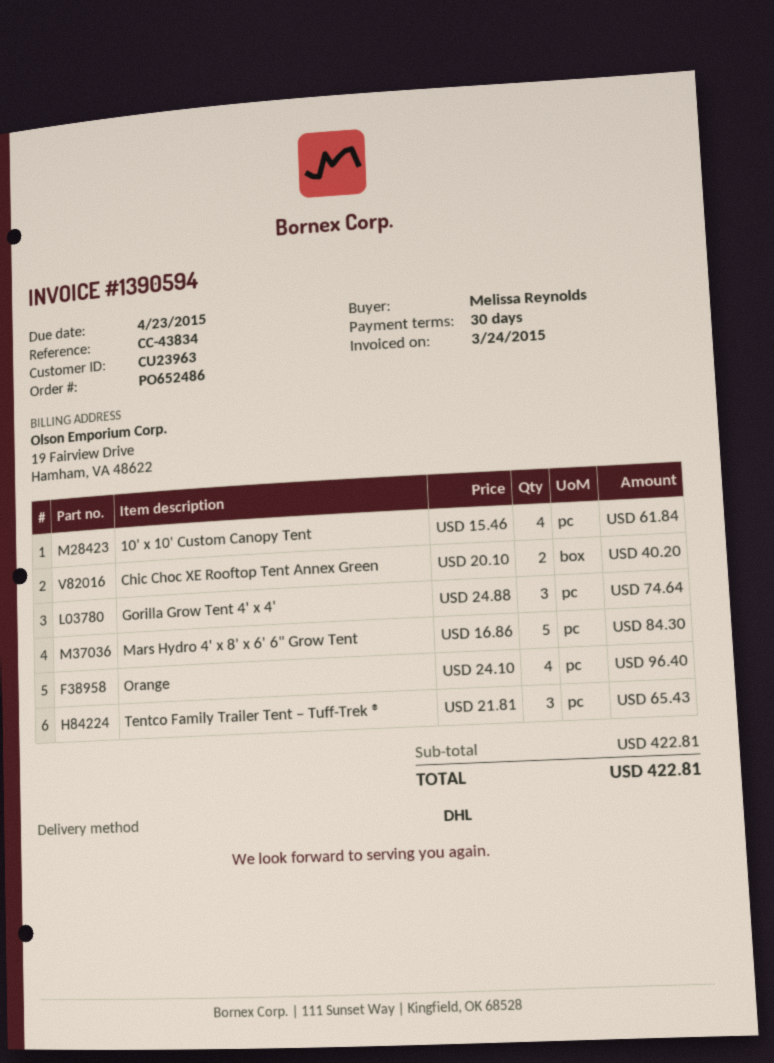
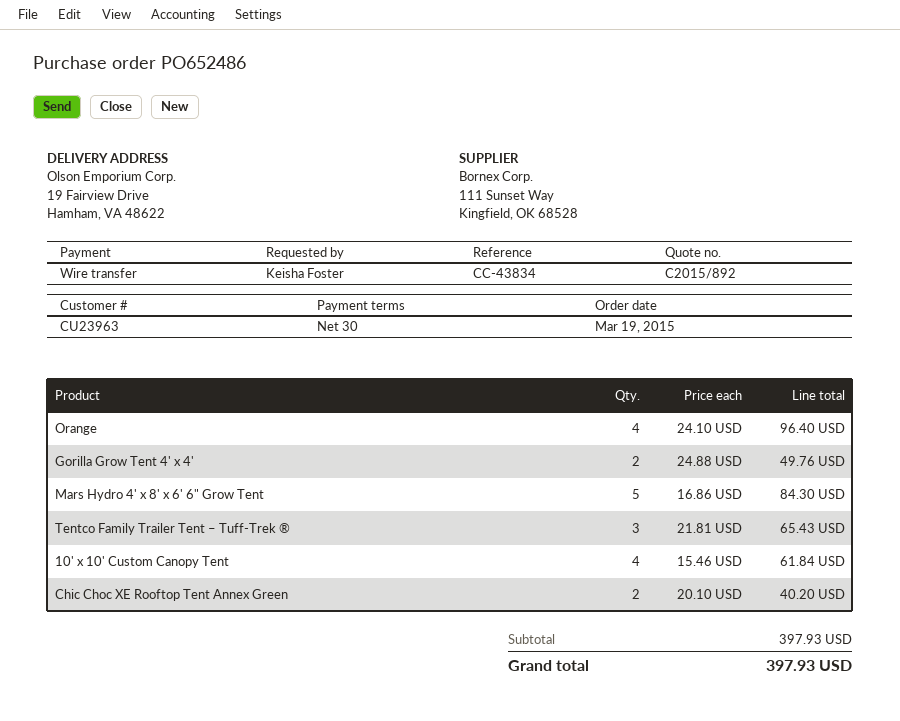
ordered by: Melissa Reynolds -> Keisha Foster
Gorilla Grow Tent 4' x 4': 3 x 24.88 = 74.64 -> 2 x 24.88 = 49.76
subtotal: 422.81 -> 397.93
total: 422.81 -> 397.93

